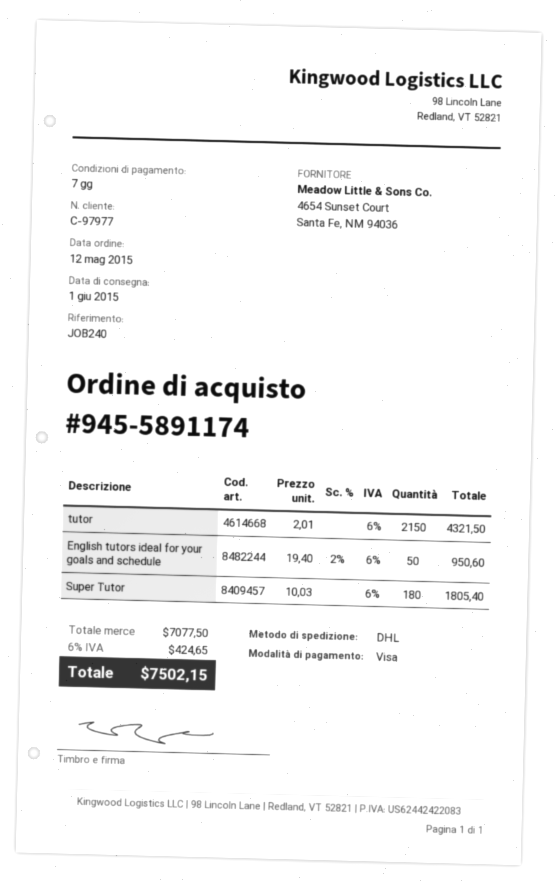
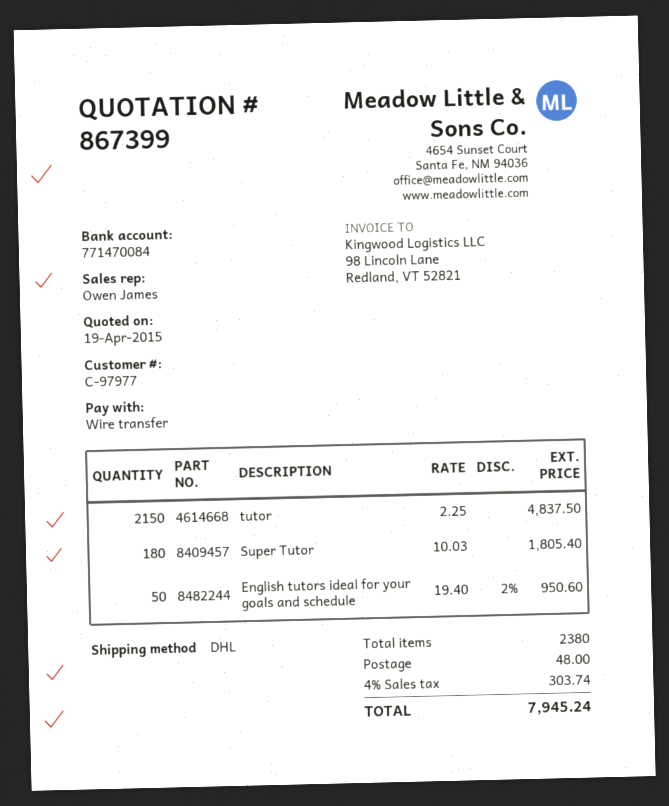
payment method: Visa -> bank transfer
tutor: 2150 x 2.01 = 4321.50 -> 2150 x 2.25 = 4837.50
shipping: none -> 48.00
tax: 6% = 424.65 -> 4% = 303.74
total: 7502.15 -> 7945.24

